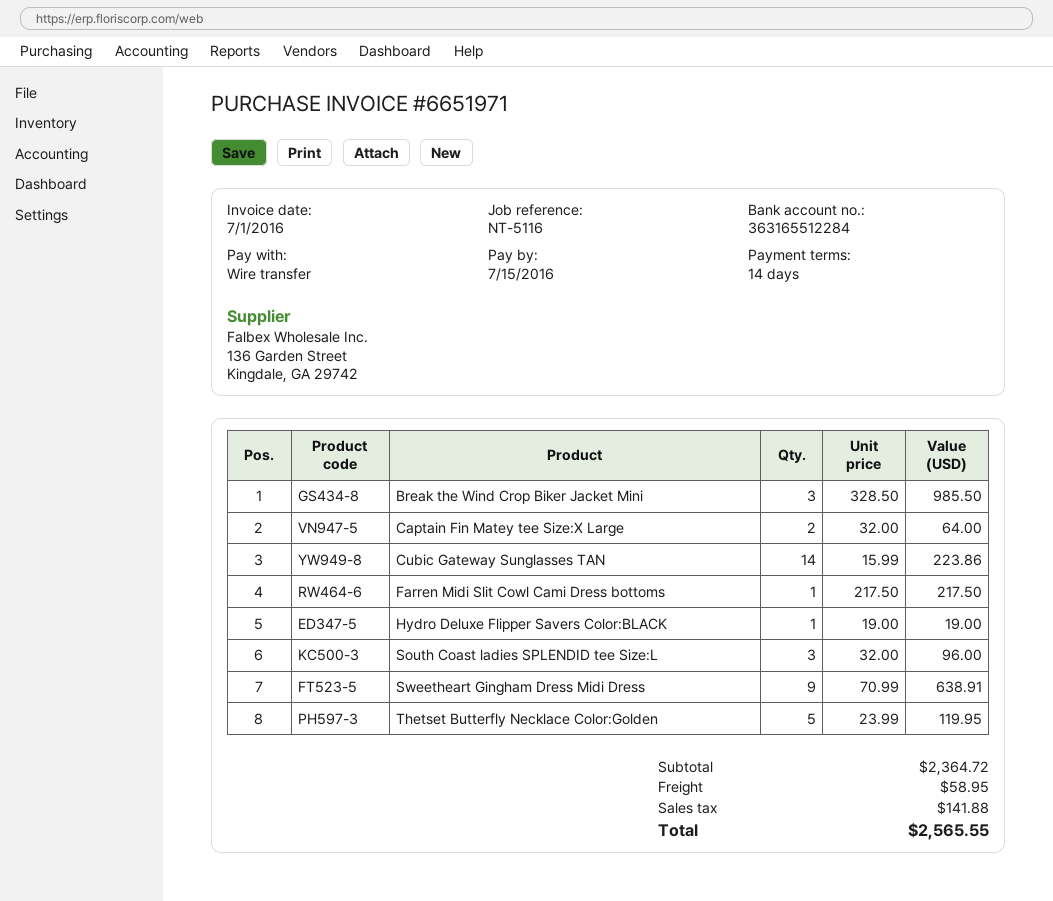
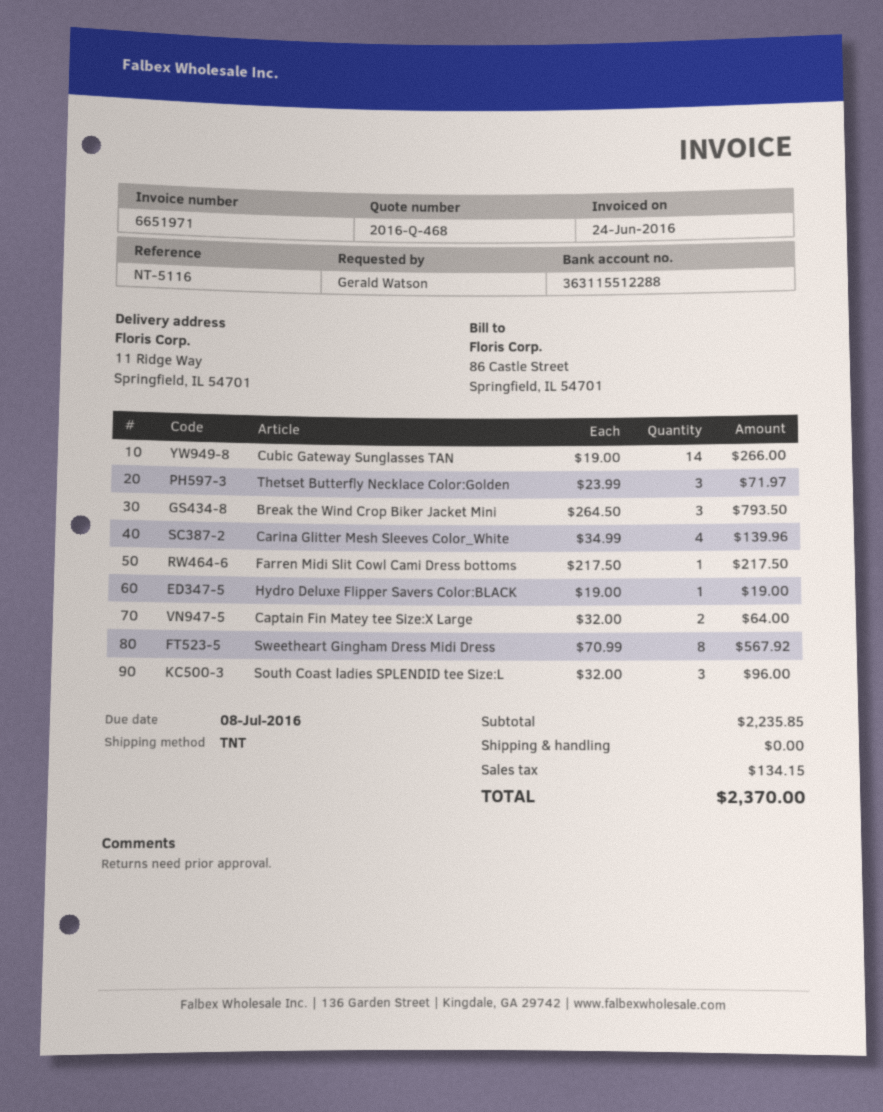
invoice date: 2016-07-01 -> 2016-06-24
due date: 2016-07-15 -> 2016-07-08
bank account: 363165512284 -> 363115512288
Break the Wind Crop Biker Jacket Mini: 3 x 328.50 = 985.50 -> 3 x 264.50 = 793.50
Cubic Gateway Sunglasses TAN: 14 x 15.99 = 223.86 -> 14 x 19.00 = 266.00
Sweetheart Gingham Dress Midi Dress: 9 x 70.99 = 638.91 -> 8 x 70.99 = 567.92
Thetset Butterfly Necklace Color:Golden: 5 x 23.99 = 119.95 -> 3 x 23.99 = 71.97
Carina Glitter Mesh Sleeves Color_White: none -> 4 x 34.99 = 139.96
subtotal: 2364.72 -> 2235.85
shipping: 58.95 -> 0.00
tax: 141.88 -> 134.15
total: 2565.55 -> 2370.00

